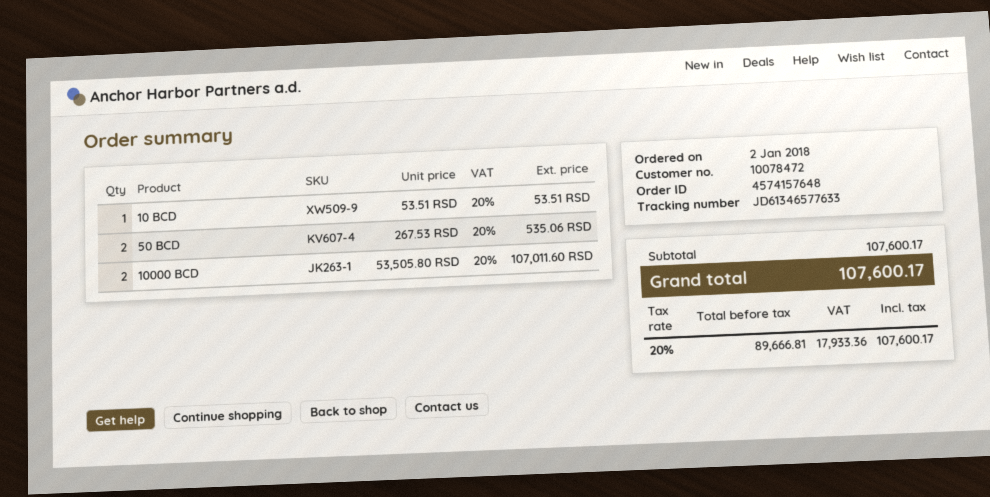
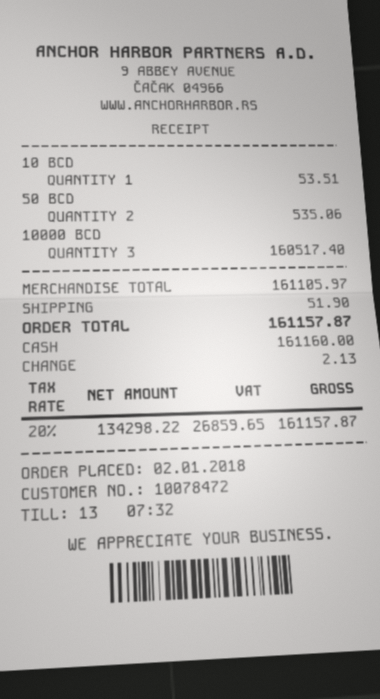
10000 BCD: 2 for 107011.60 -> 3 for 160517.40
subtotal: 107600.17 -> 161105.97
shipping: none -> 51.90
net: 89666.81 -> 134298.22
tax: 20% = 17933.36 -> 20% = 26859.65
total: 107600.17 -> 161157.87

